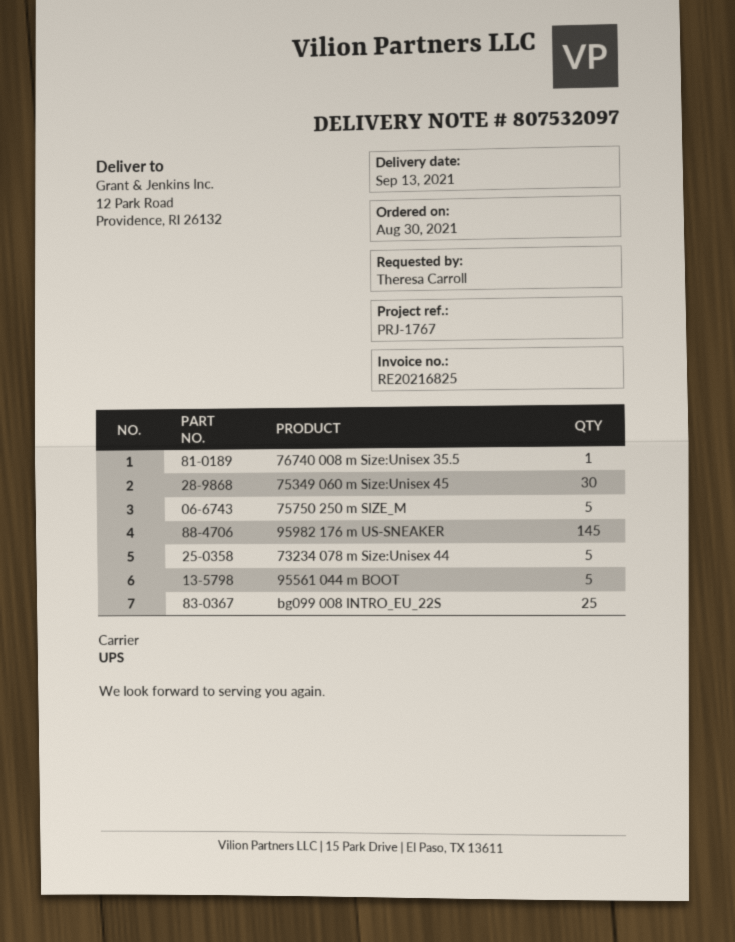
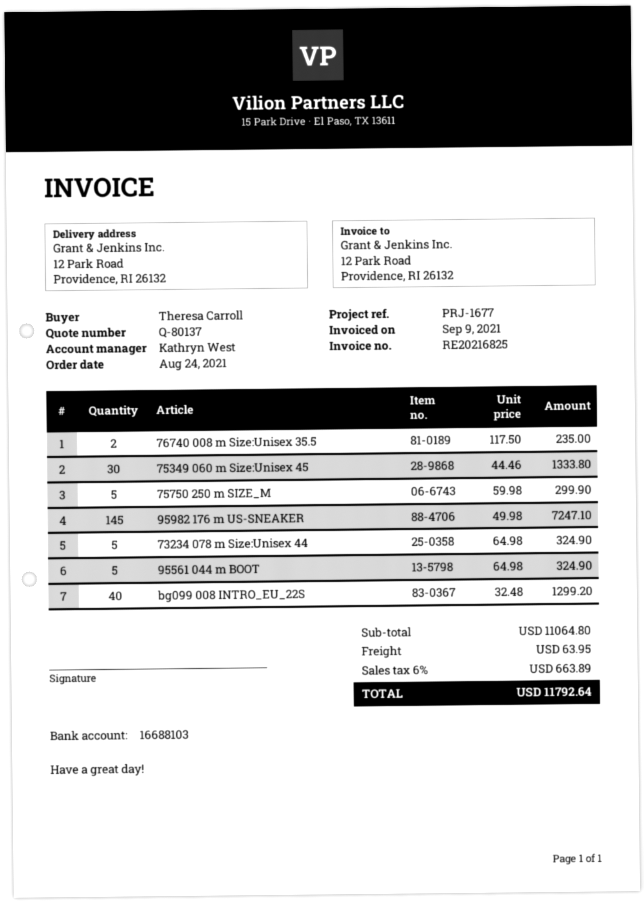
order date: 2021-08-30 -> 2021-08-24
reference: PRJ-1767 -> PRJ-1677
76740 008 m Size:Unisex 35.5: 1 -> 2
bg099 008 INTRO_EU_22S: 25 -> 40

